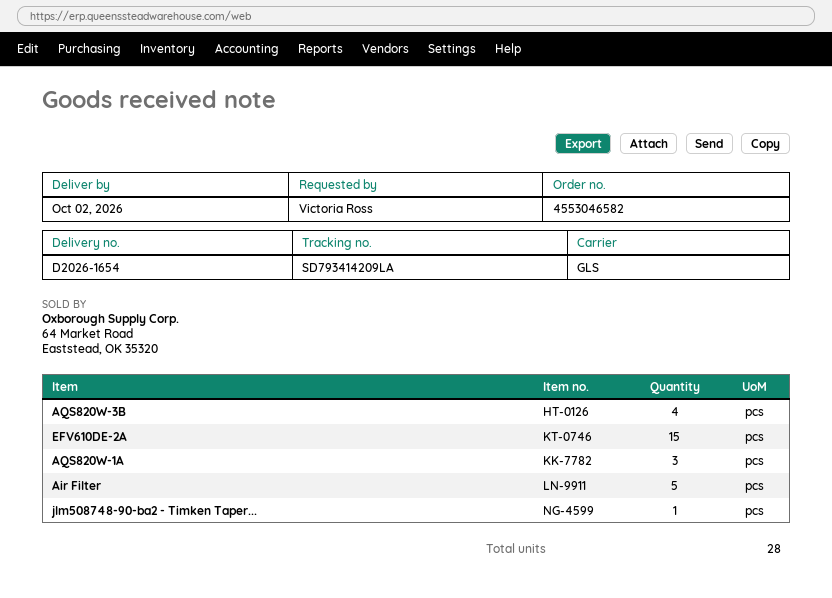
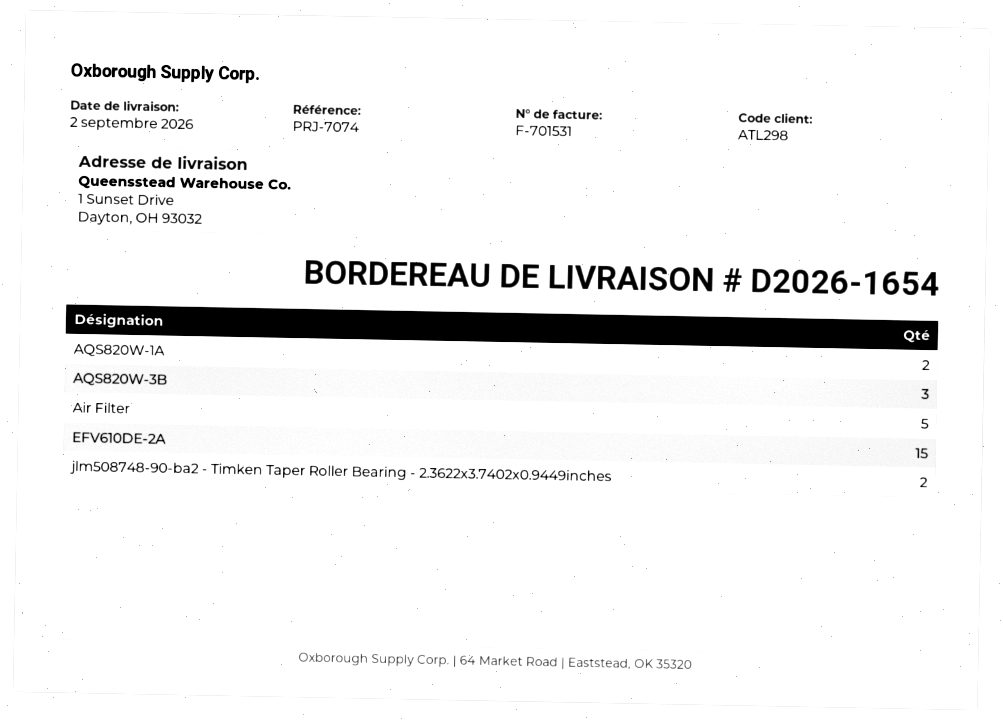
delivery date: 2026-10-02 -> 2026-09-02
AQS820W-3B: 4 -> 3
AQS820W-1A: 3 -> 2
jlm508748-90-ba2 - Timken Taper...: 1 -> 2

